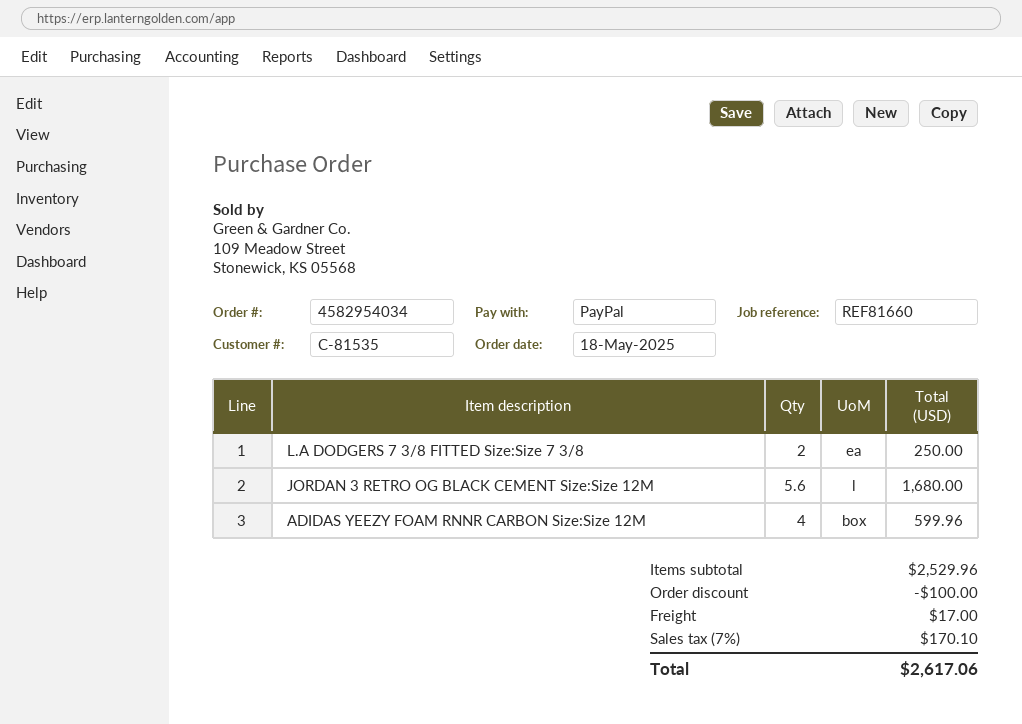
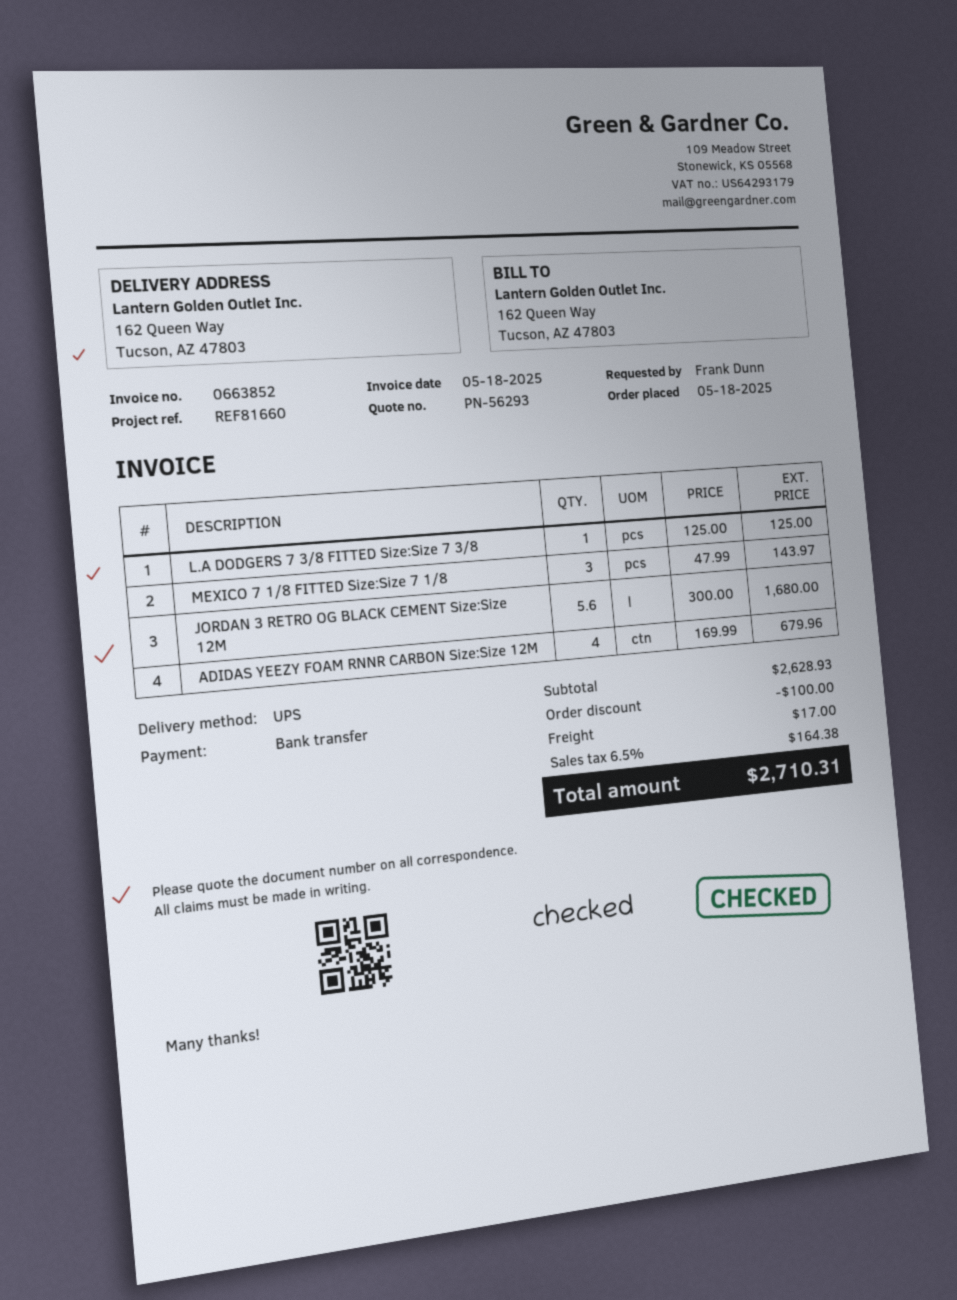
payment method: PayPal -> bank transfer
L.A DODGERS 7 3/8 FITTED Size:Size 7 3/8: 2 for 250.00 -> 1 for 125.00
ADIDAS YEEZY FOAM RNNR CARBON Size:Size 12M: 4 for 599.96 -> 4 for 679.96
MEXICO 7 1/8 FITTED Size:Size 7 1/8: none -> 3 for 143.97
subtotal: 2529.96 -> 2628.93
tax: 7% = 170.10 -> 6.5% = 164.38
total: 2617.06 -> 2710.31

